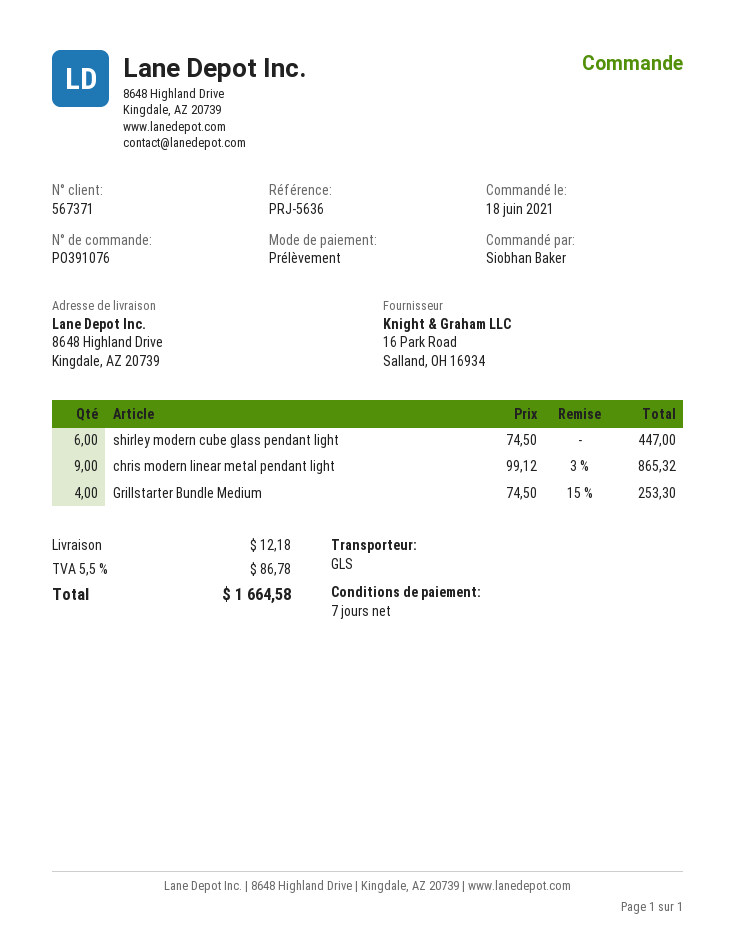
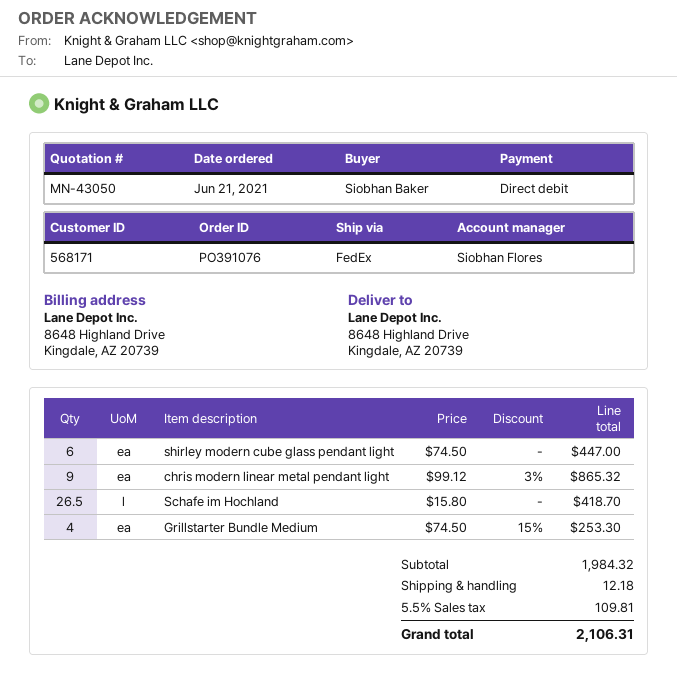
order date: 2021-06-18 -> 2021-06-21
customer number: 567371 -> 568171
shipping method: GLS -> FedEx
Schafe im Hochland: none -> 26.5 x 15.80 = 418.70
tax: 5.5% = 86.78 -> 5.5% = 109.81
total: 1664.58 -> 2106.31

